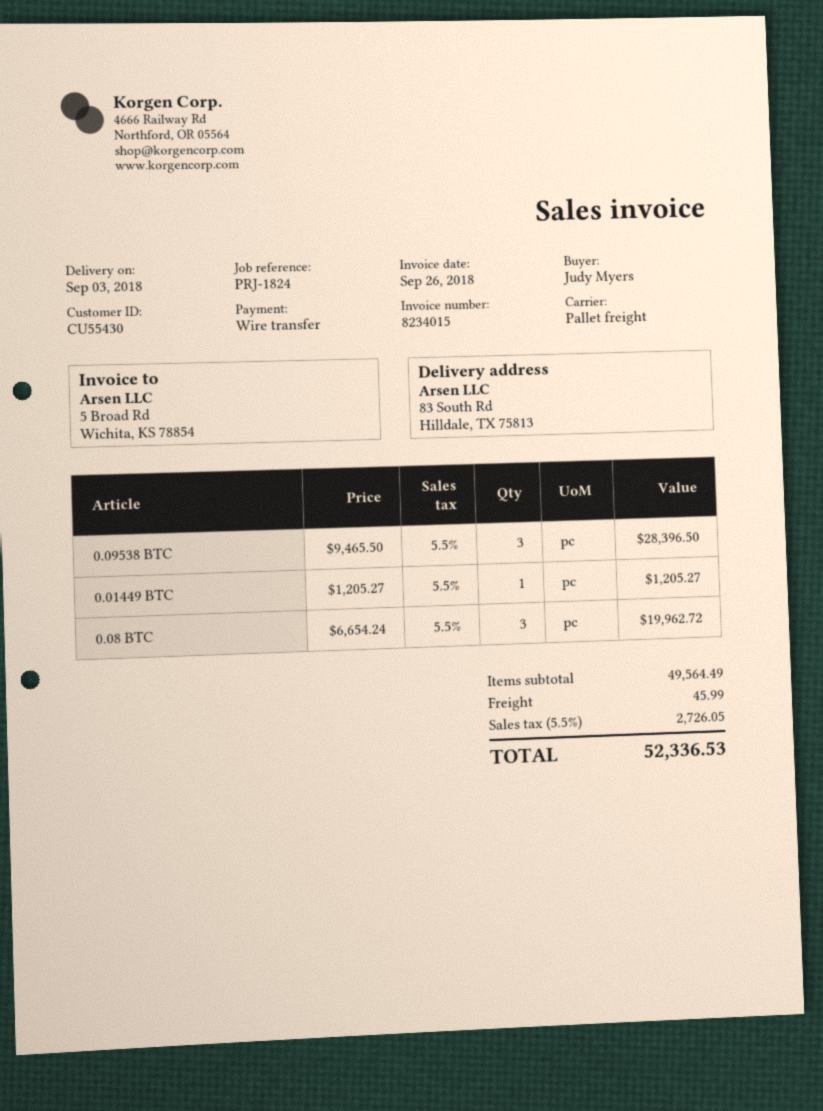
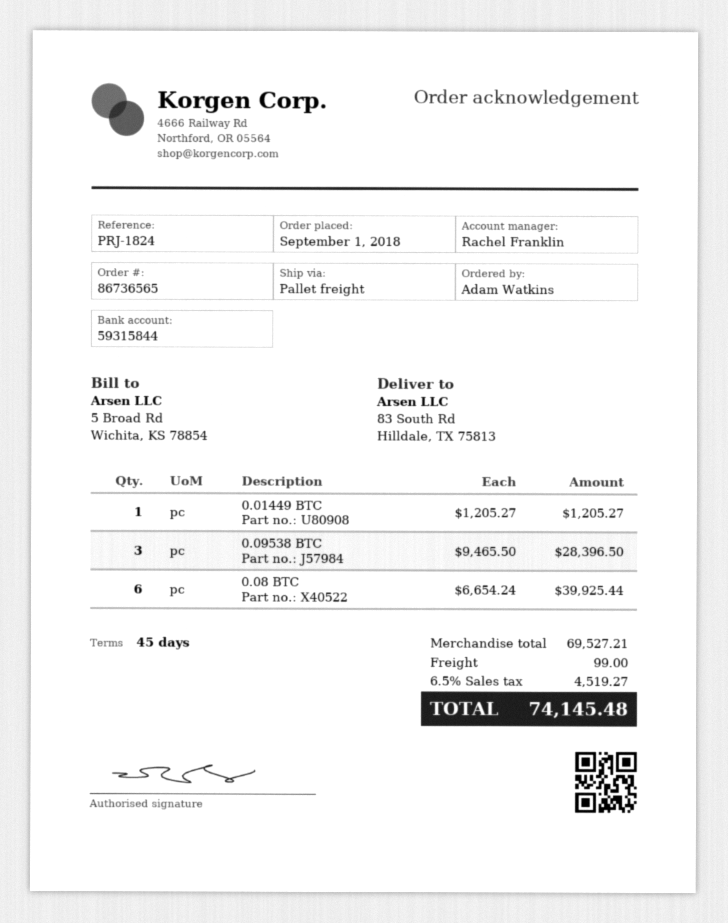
ordered by: Judy Myers -> Adam Watkins
0.08 BTC: 3 x 6654.24 = 19962.72 -> 6 x 6654.24 = 39925.44
subtotal: 49564.49 -> 69527.21
shipping: 45.99 -> 99.00
tax: 5.5% = 2726.05 -> 6.5% = 4519.27
total: 52336.53 -> 74145.48

